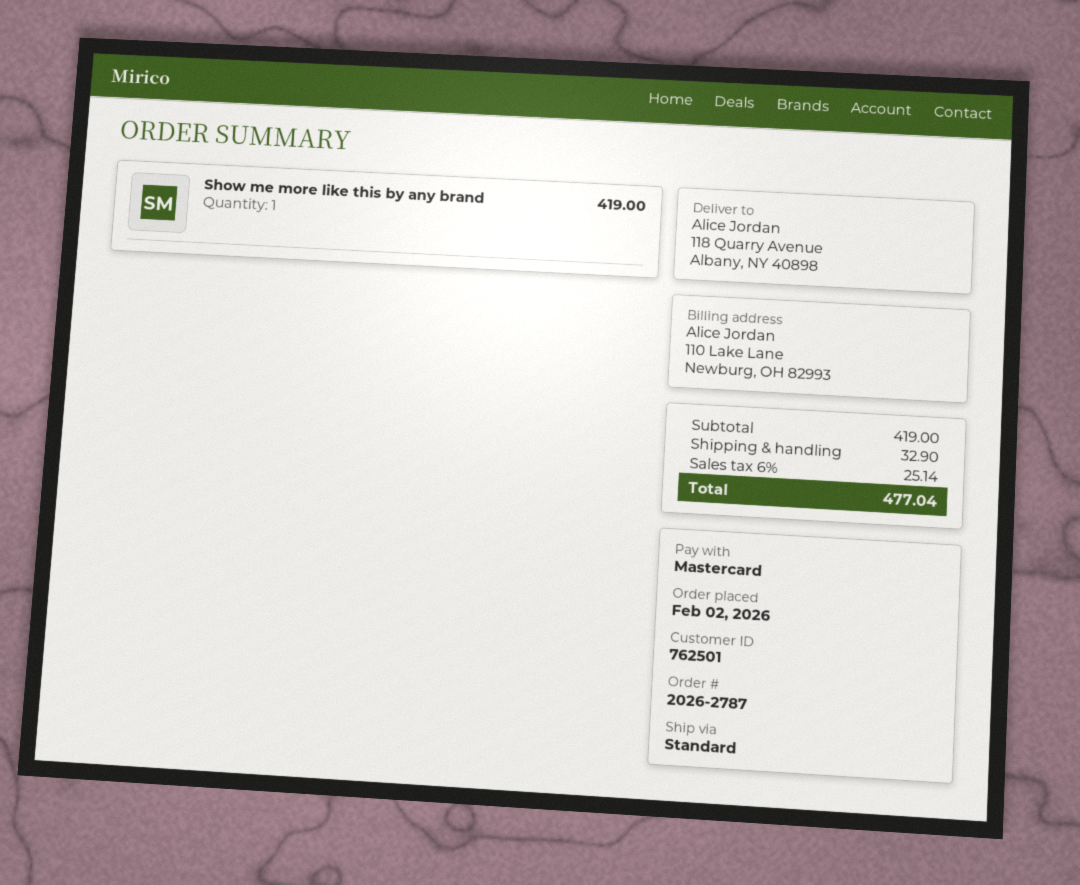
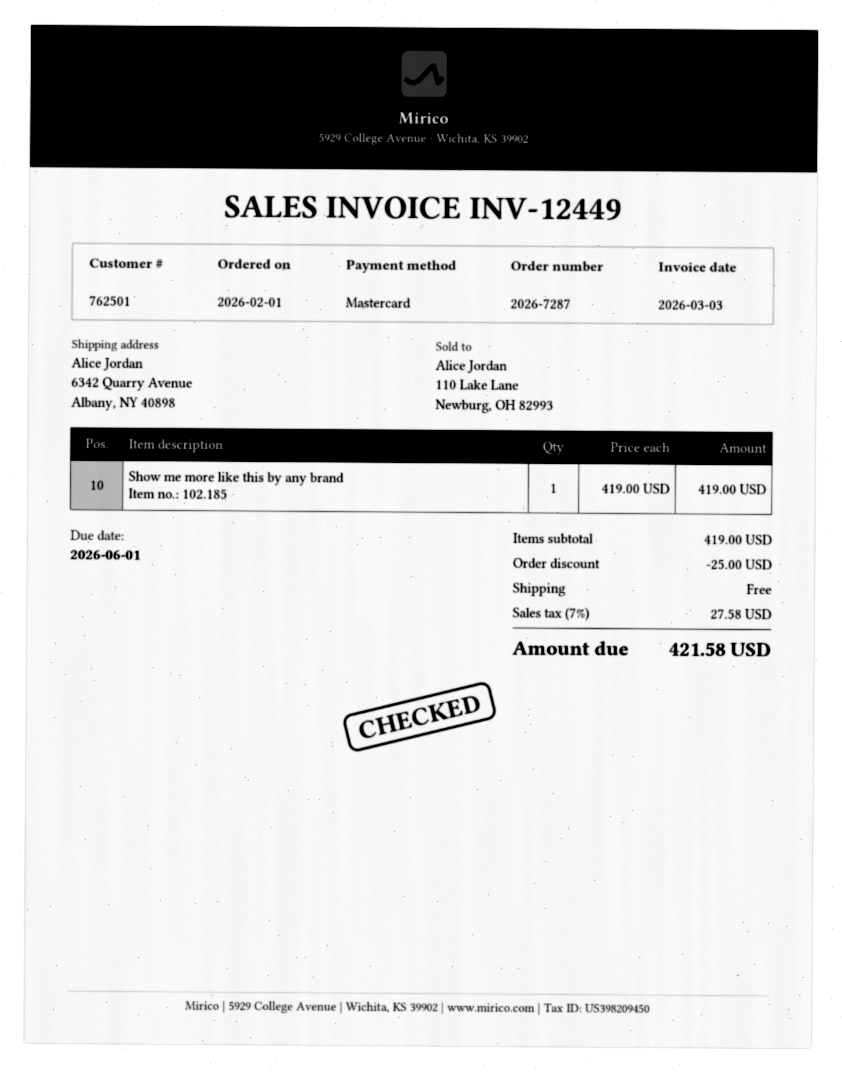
order number: 2026-2787 -> 2026-7287
order date: 2026-02-02 -> 2026-02-01
ship to: 118 Quarry Avenue, Albany, NY 40898 -> 6342 Quarry Avenue, Albany, NY 40898
discount: none -> 25.00
shipping: 32.90 -> 0.00
tax: 6% = 25.14 -> 7% = 27.58
total: 477.04 -> 421.58

